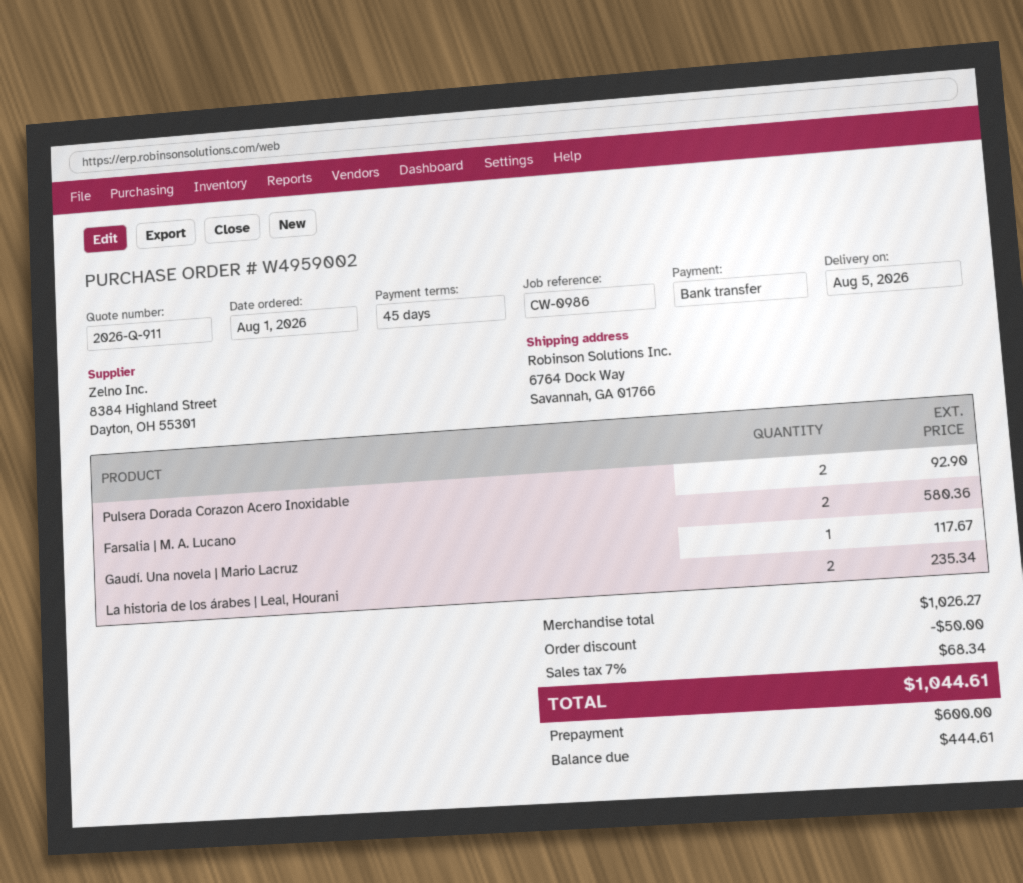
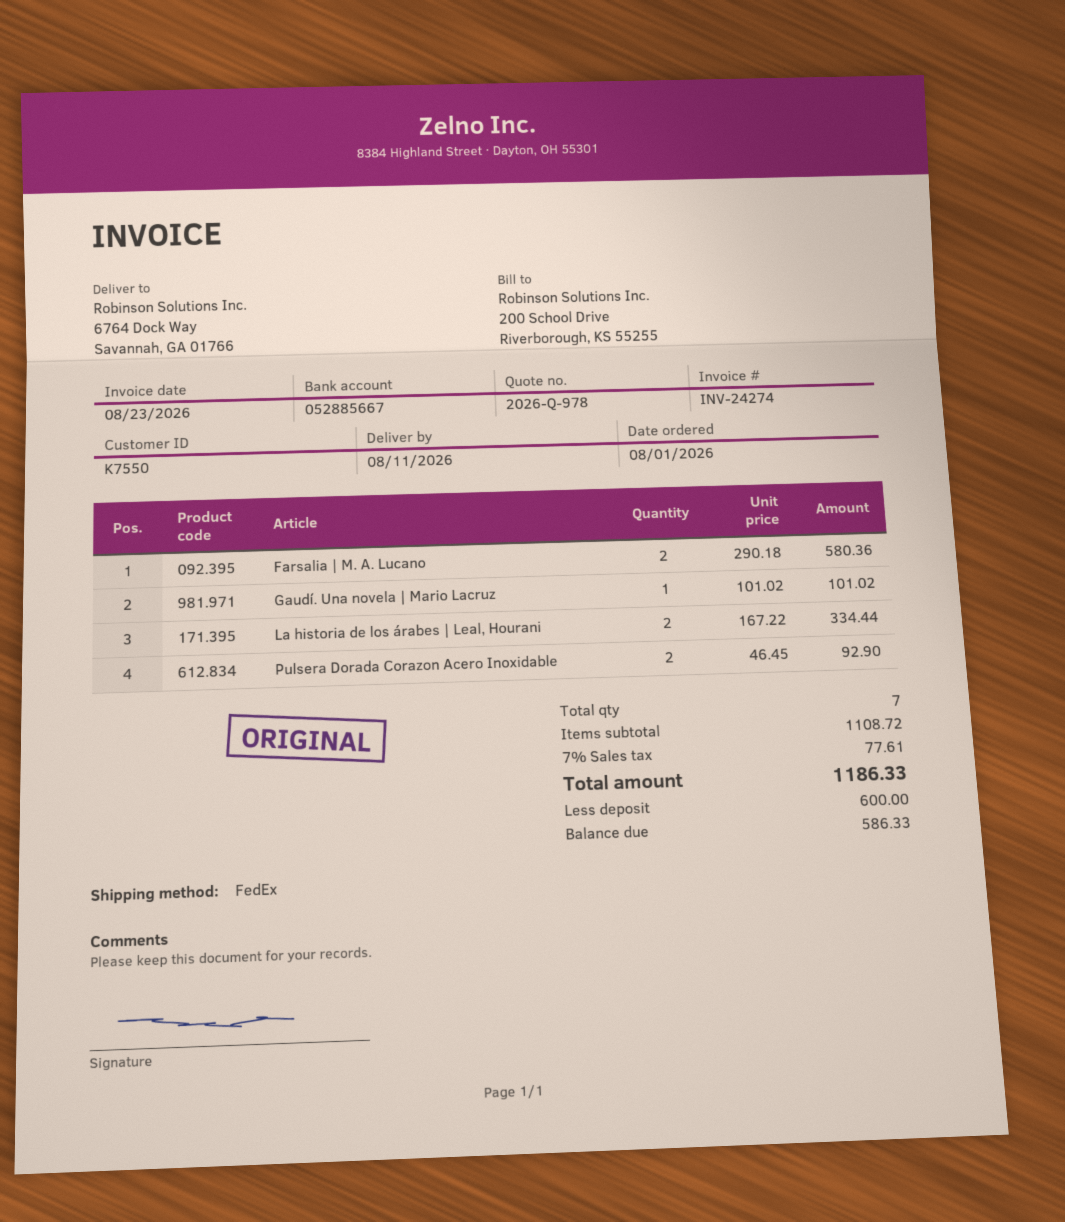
quote number: 2026-Q-911 -> 2026-Q-978
delivery date: 2026-08-05 -> 2026-08-11
Gaudí. Una novela | Mario Lacruz: 1 for 117.67 -> 1 for 101.02
La historia de los árabes | Leal, Hourani: 2 for 235.34 -> 2 for 334.44
subtotal: 1026.27 -> 1108.72
discount: 50.00 -> none
tax: 7% = 68.34 -> 7% = 77.61
total: 1044.61 -> 1186.33
balance: 444.61 -> 586.33

